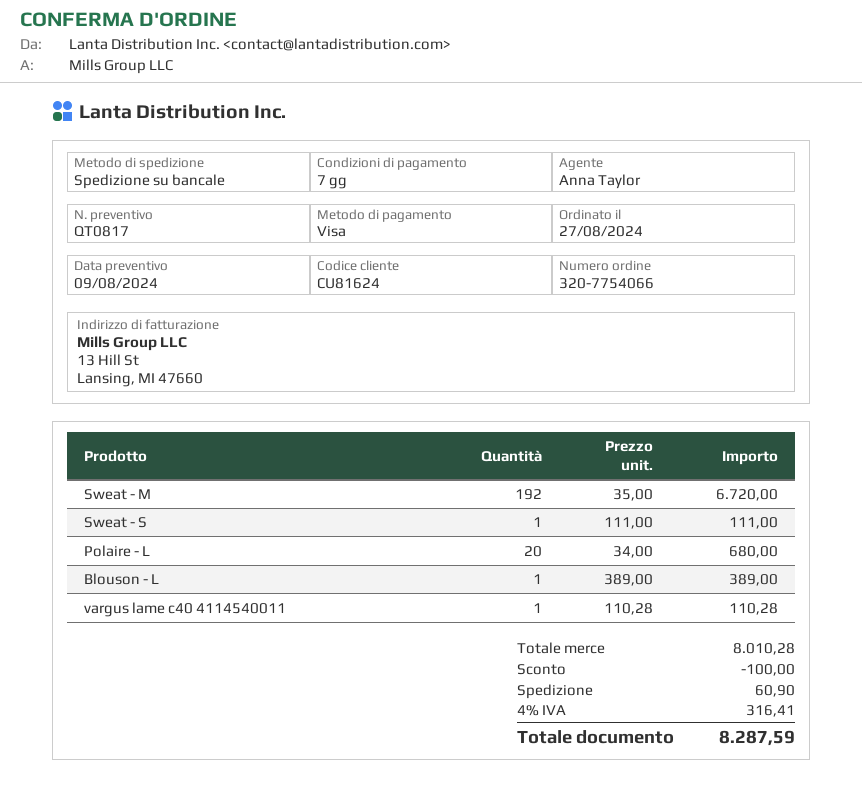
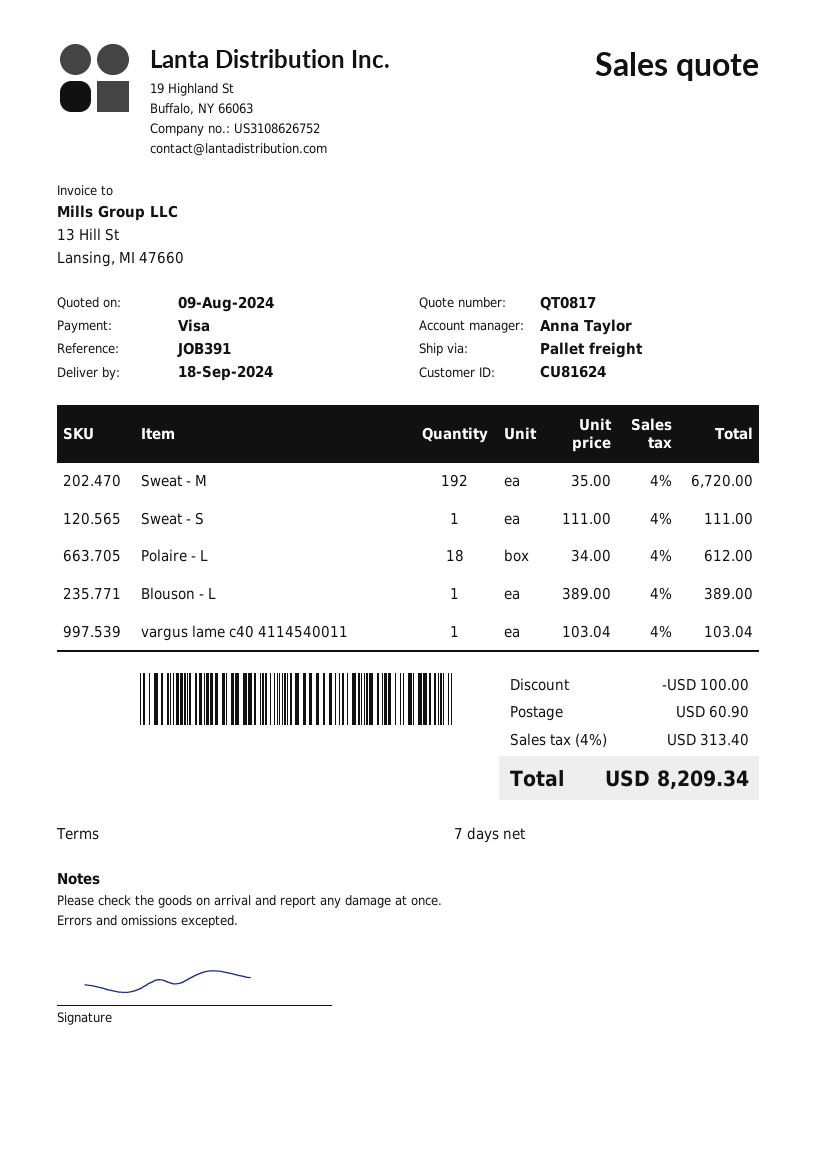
Polaire - L: 20 x 34.00 = 680.00 -> 18 x 34.00 = 612.00
vargus lame c40 4114540011: 1 x 110.28 = 110.28 -> 1 x 103.04 = 103.04
tax: 4% = 316.41 -> 4% = 313.40
total: 8287.59 -> 8209.34

